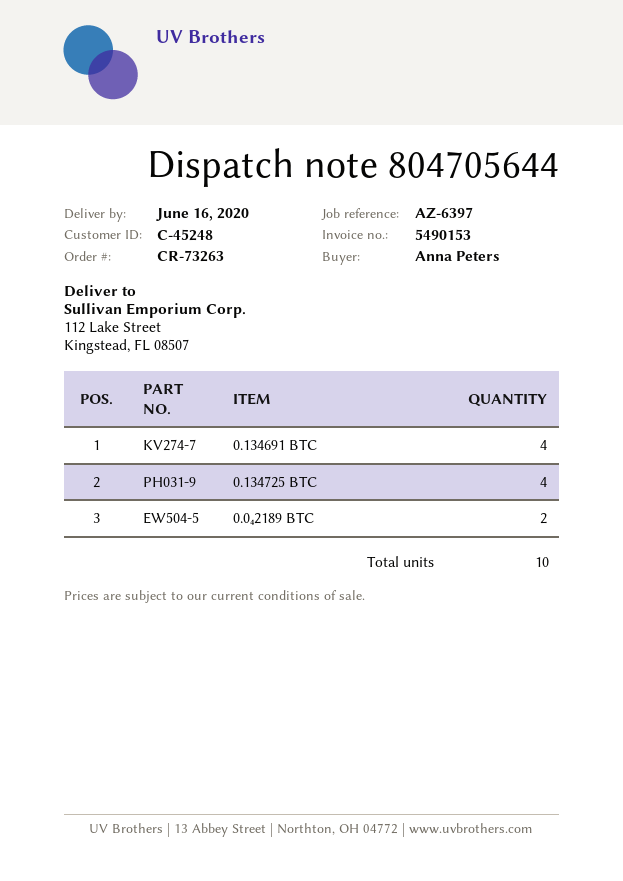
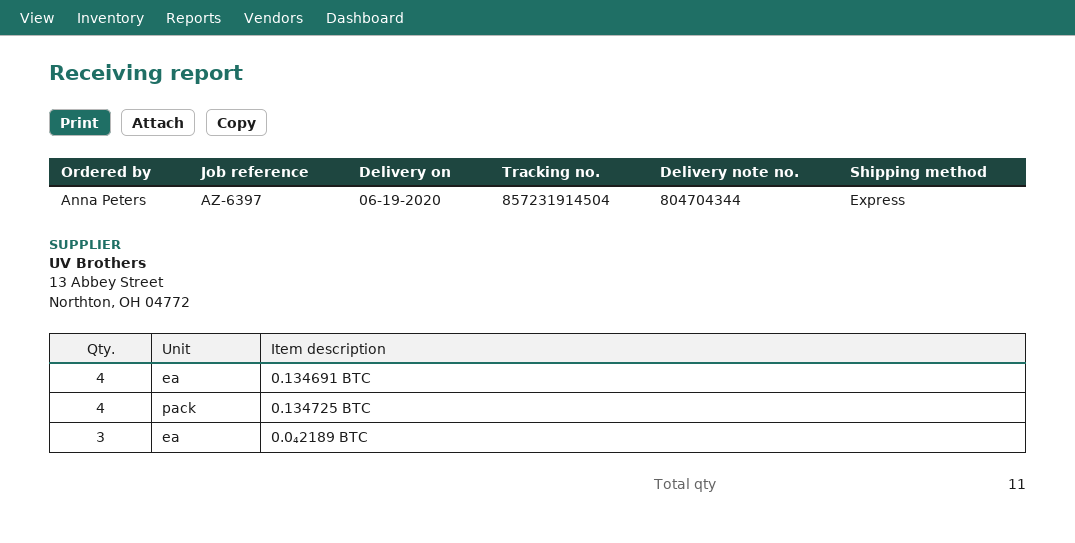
delivery note number: 804705644 -> 804704344
delivery date: 2020-06-16 -> 2020-06-19
0.0₄2189 BTC: 2 -> 3
total quantity: 10 -> 11

